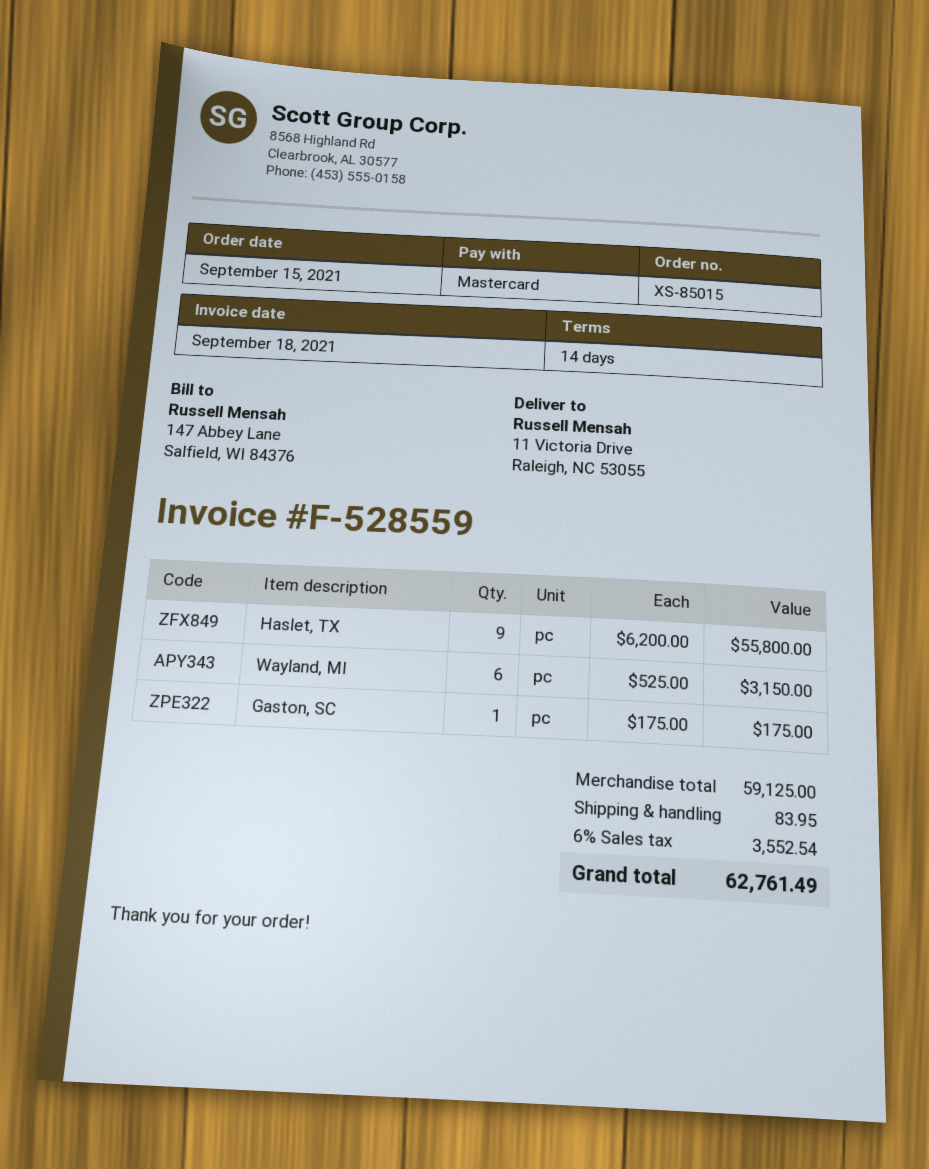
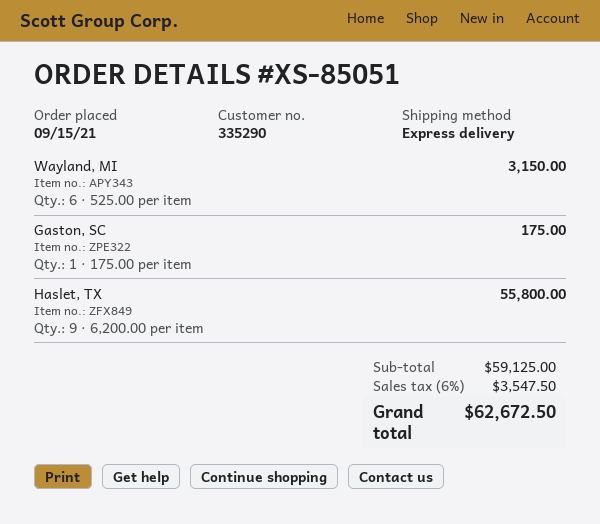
order number: XS-85015 -> XS-85051
shipping: 83.95 -> none
tax: 6% = 3552.54 -> 6% = 3547.50
total: 62761.49 -> 62672.50

